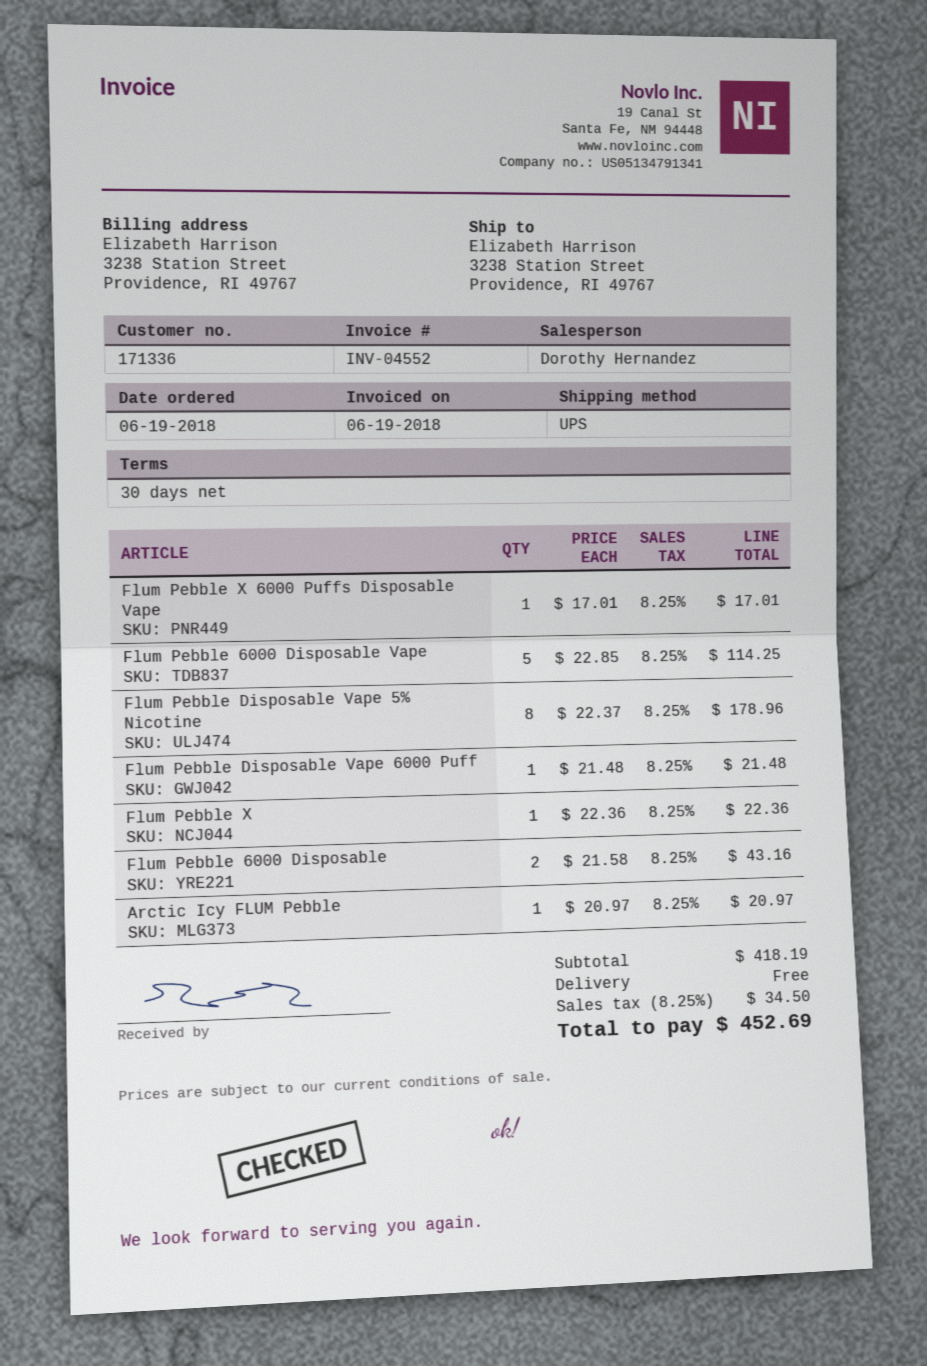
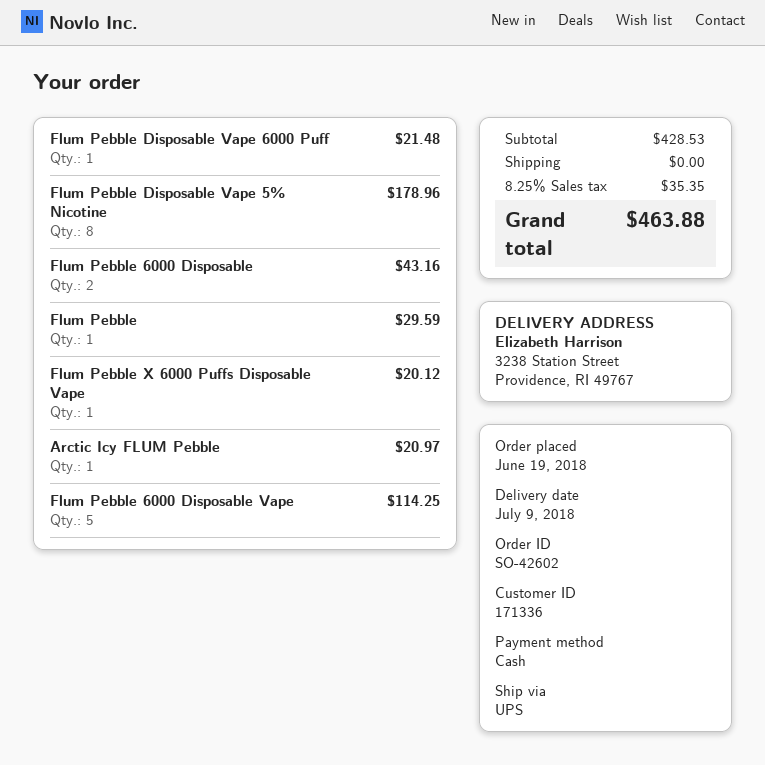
Flum Pebble X 6000 Puffs Disposable Vape: 1 for 17.01 -> 1 for 20.12
Flum Pebble X: 1 for 22.36 -> none
Flum Pebble: none -> 1 for 29.59
subtotal: 418.19 -> 428.53
tax: 8.25% = 34.50 -> 8.25% = 35.35
total: 452.69 -> 463.88

